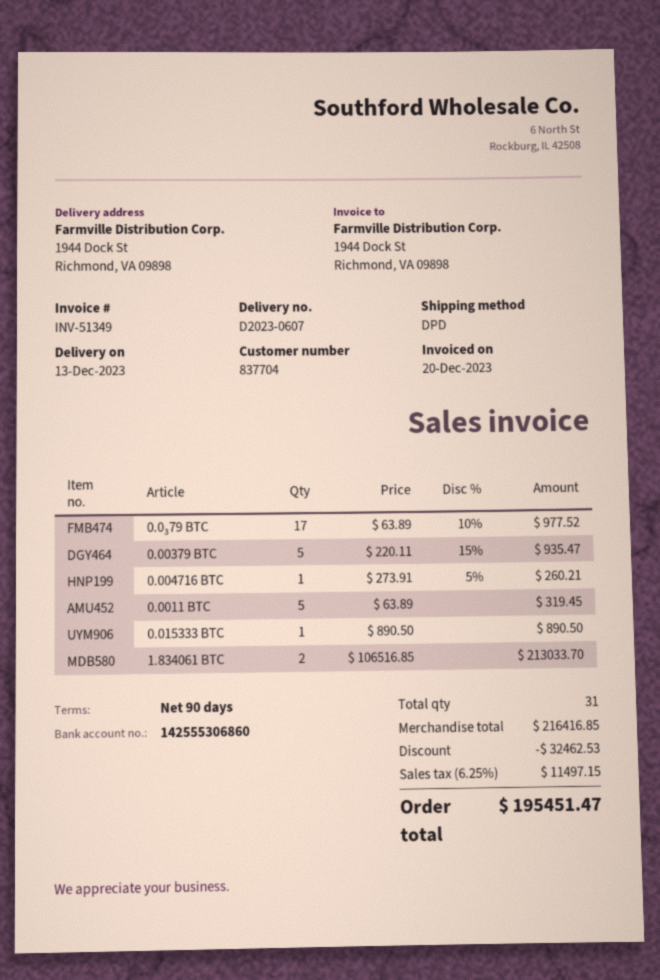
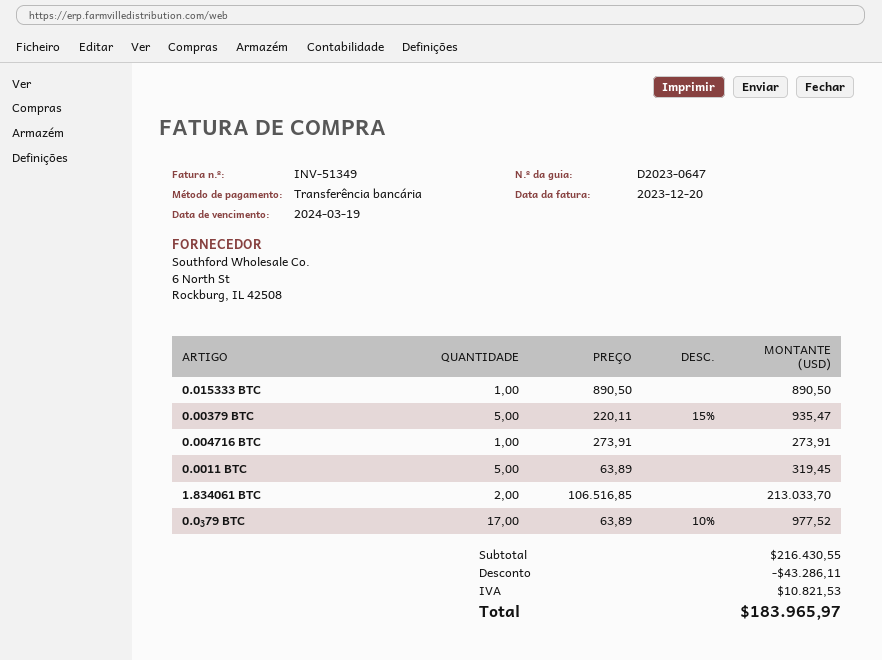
delivery note number: D2023-0607 -> D2023-0647
0.004716 BTC: 1 x 273.91 - 5% = 260.21 -> 1 x 273.91 = 273.91
subtotal: 216416.85 -> 216430.55
discount: 32462.53 -> 43286.11
tax: 11497.15 -> 10821.53
total: 195451.47 -> 183965.97

